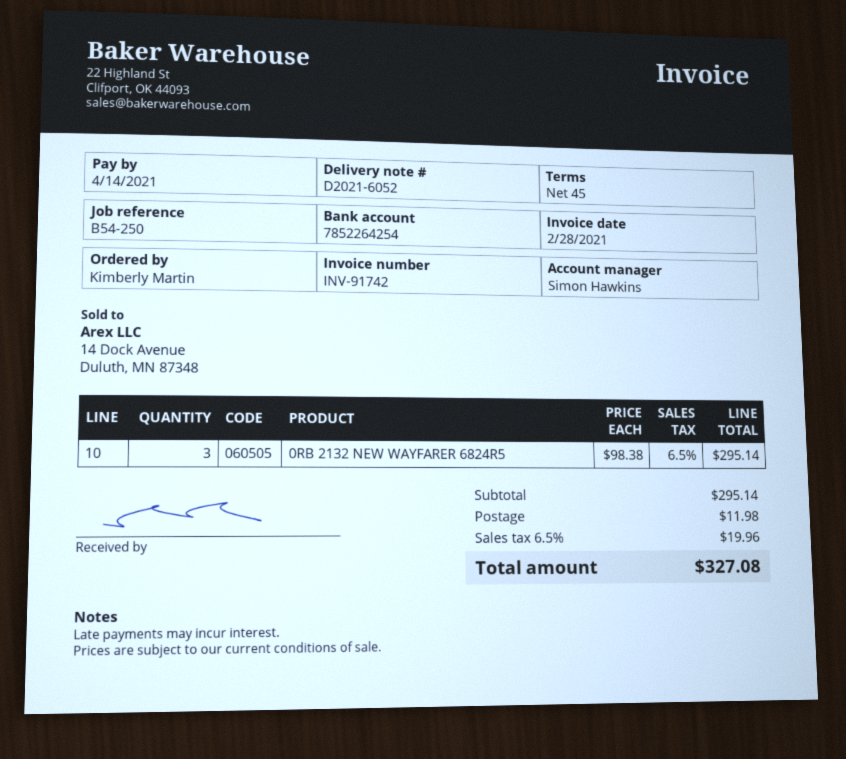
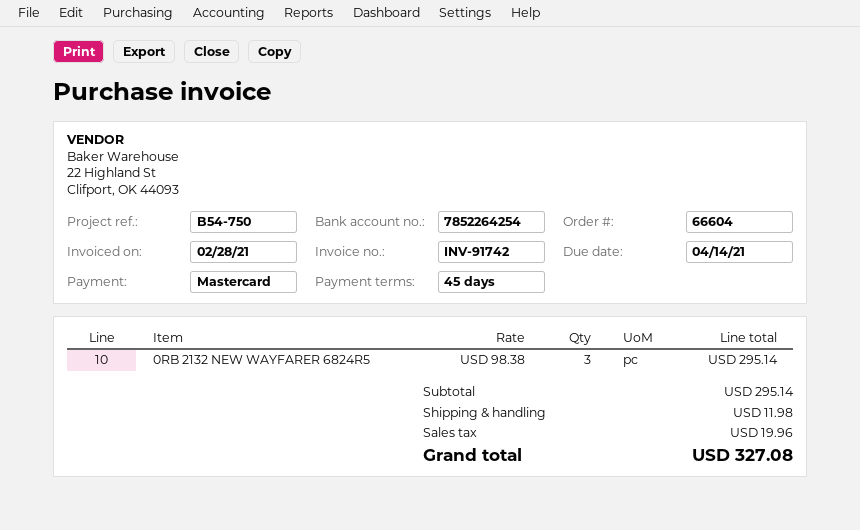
reference: B54-250 -> B54-750

